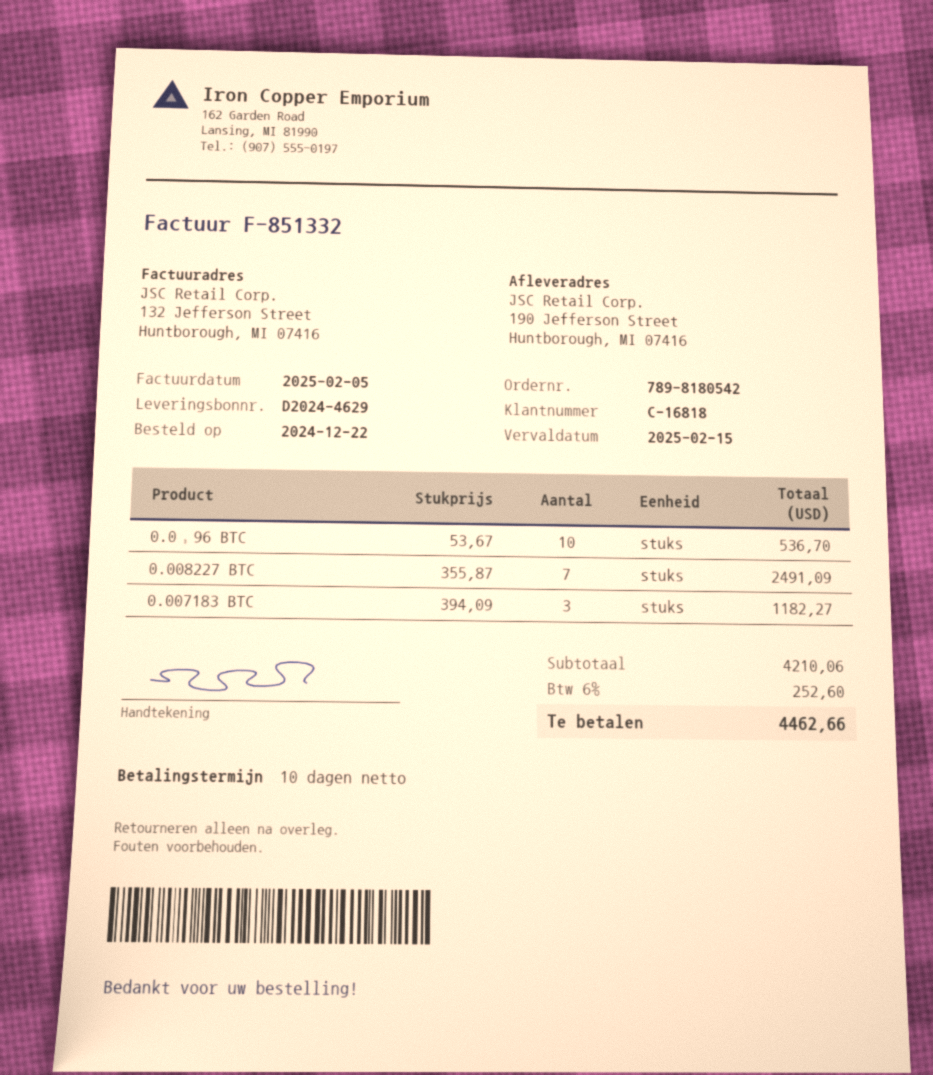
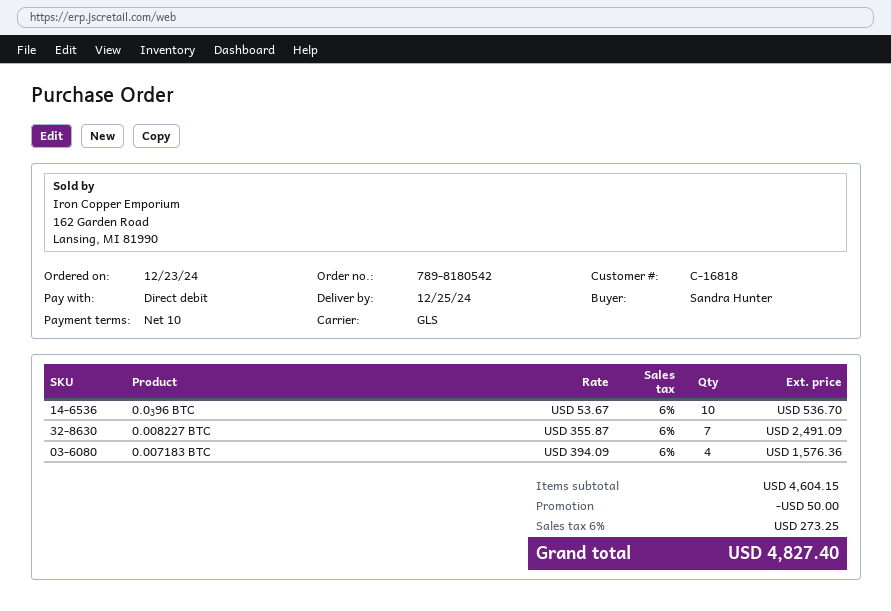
order date: 2024-12-22 -> 2024-12-23
0.007183 BTC: 3 x 394.09 = 1182.27 -> 4 x 394.09 = 1576.36
subtotal: 4210.06 -> 4604.15
discount: none -> 50.00
tax: 6% = 252.60 -> 6% = 273.25
total: 4462.66 -> 4827.40

